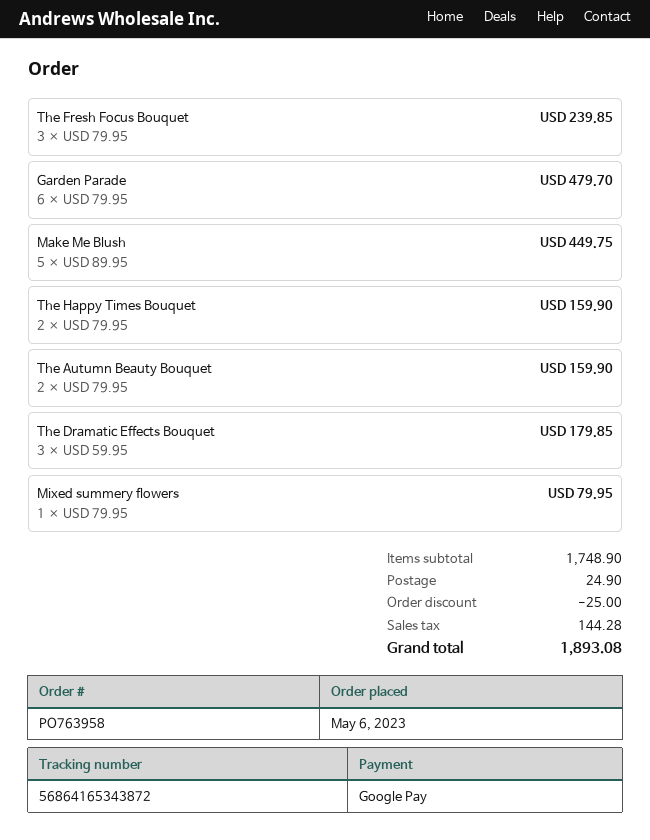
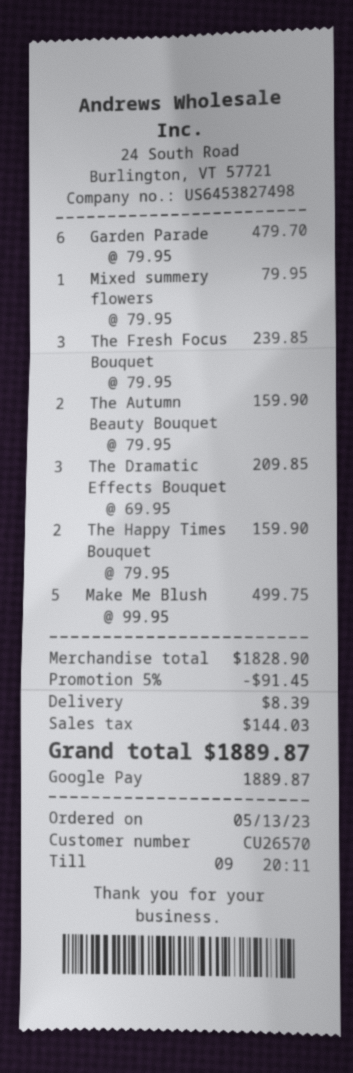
order date: 2023-05-06 -> 2023-05-13
Make Me Blush: 5 x 89.95 = 449.75 -> 5 x 99.95 = 499.75
The Dramatic Effects Bouquet: 3 x 59.95 = 179.85 -> 3 x 69.95 = 209.85
subtotal: 1748.90 -> 1828.90
discount: 25.00 -> 91.45
shipping: 24.90 -> 8.39
tax: 144.28 -> 144.03
total: 1893.08 -> 1889.87

